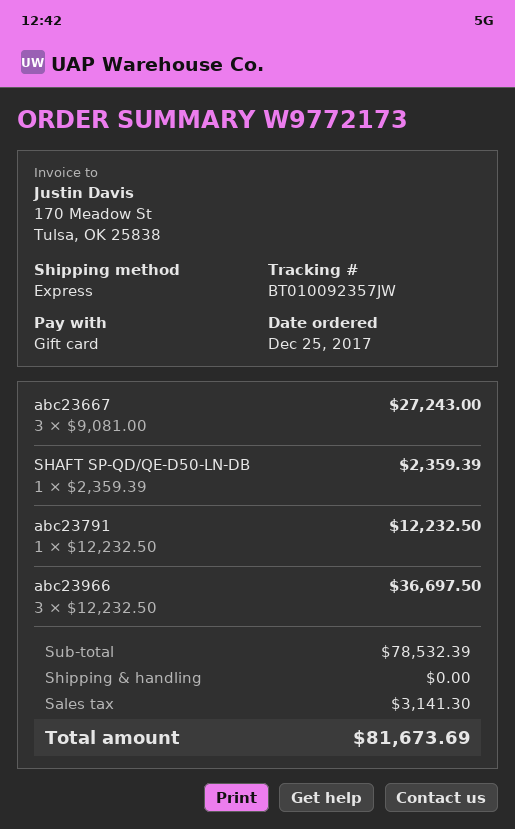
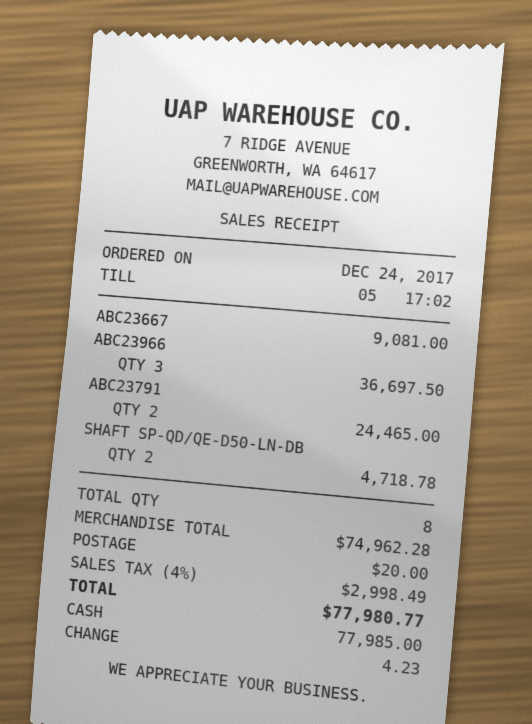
order date: 2017-12-25 -> 2017-12-24
payment method: gift card -> cash
abc23667: 3 for 27243.00 -> 1 for 9081.00
SHAFT SP-QD/QE-D50-LN-DB: 1 for 2359.39 -> 2 for 4718.78
abc23791: 1 for 12232.50 -> 2 for 24465.00
subtotal: 78532.39 -> 74962.28
shipping: 0.00 -> 20.00
tax: 3141.30 -> 2998.49
total: 81673.69 -> 77980.77

